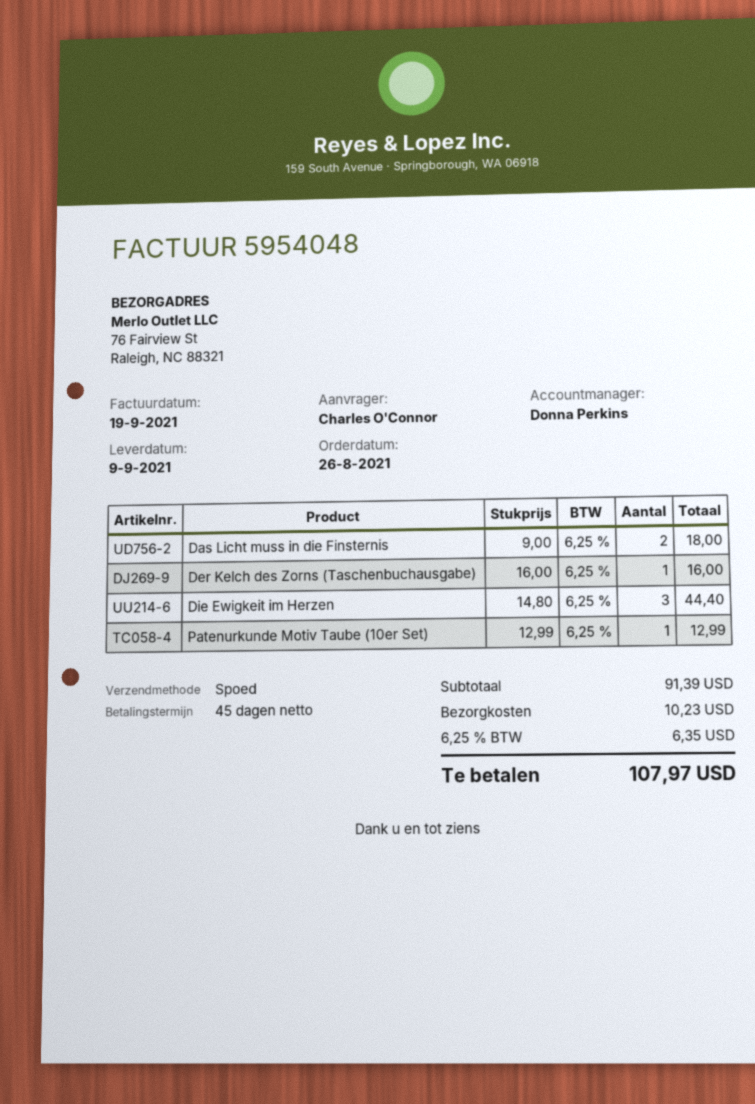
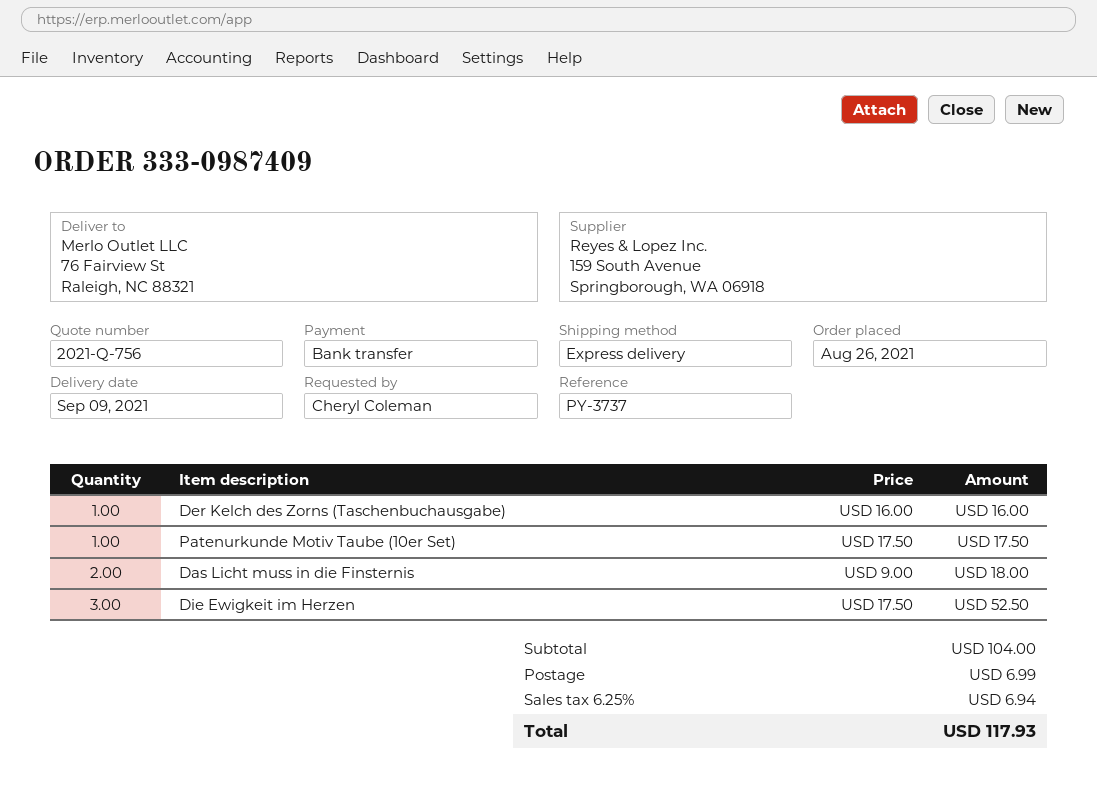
ordered by: Charles O'Connor -> Cheryl Coleman
Die Ewigkeit im Herzen: 3 x 14.80 = 44.40 -> 3 x 17.50 = 52.50
Patenurkunde Motiv Taube (10er Set): 1 x 12.99 = 12.99 -> 1 x 17.50 = 17.50
subtotal: 91.39 -> 104.00
shipping: 10.23 -> 6.99
tax: 6.25% = 6.35 -> 6.25% = 6.94
total: 107.97 -> 117.93

